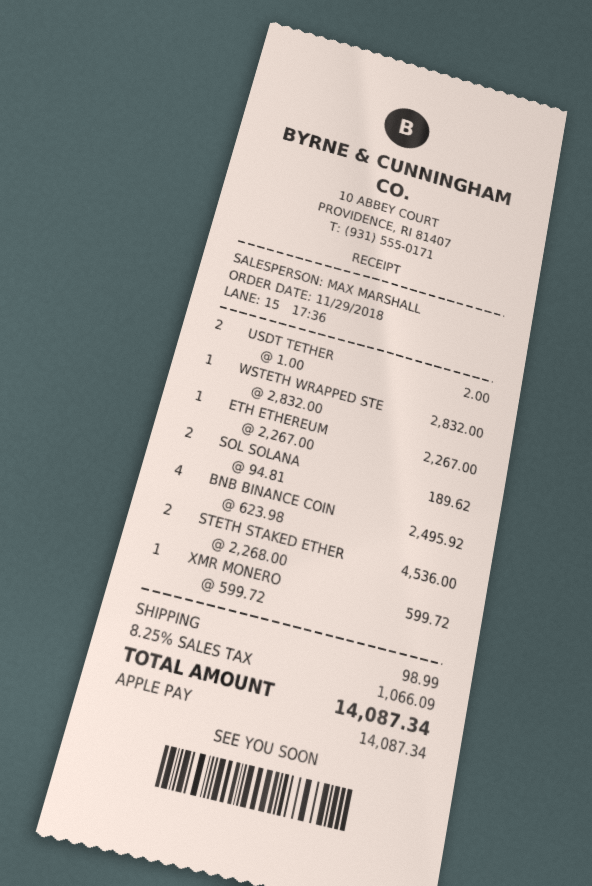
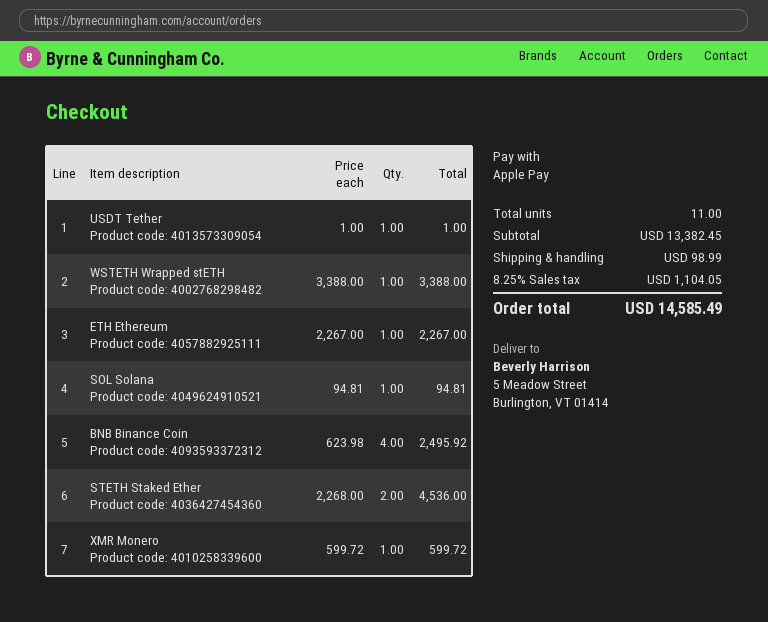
USDT TETHER: 2 x 1.00 = 2.00 -> 1 x 1.00 = 1.00
WSTETH WRAPPED STE: 1 x 2832.00 = 2832.00 -> 1 x 3388.00 = 3388.00
SOL SOLANA: 2 x 94.81 = 189.62 -> 1 x 94.81 = 94.81
tax: 8.25% = 1066.09 -> 8.25% = 1104.05
total: 14087.34 -> 14585.49

